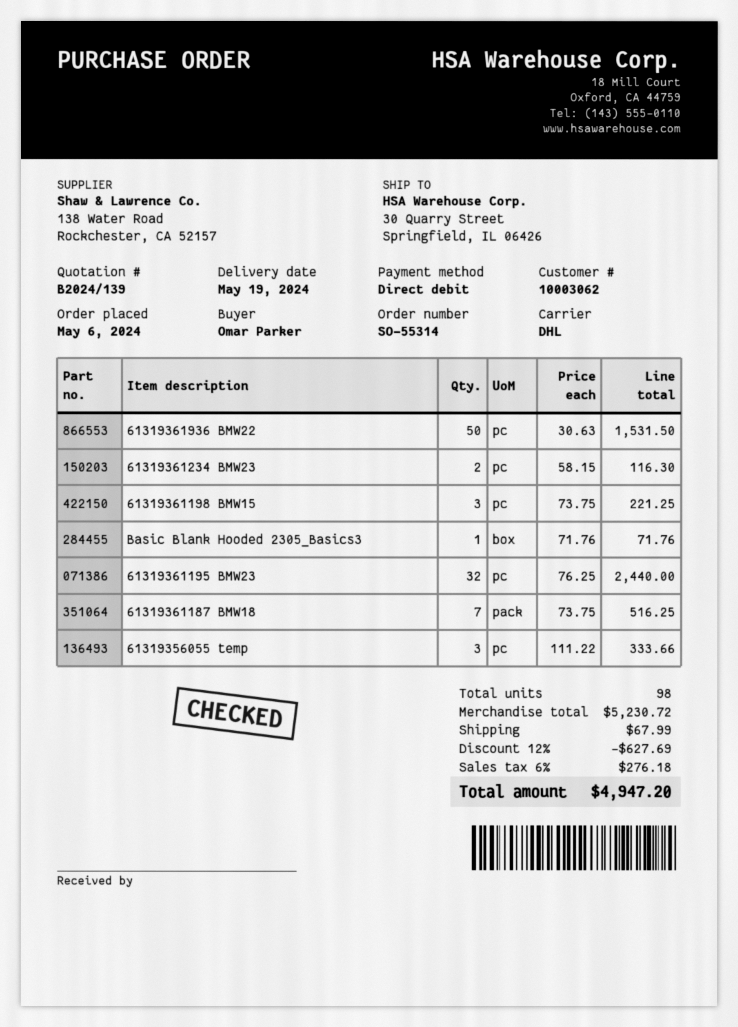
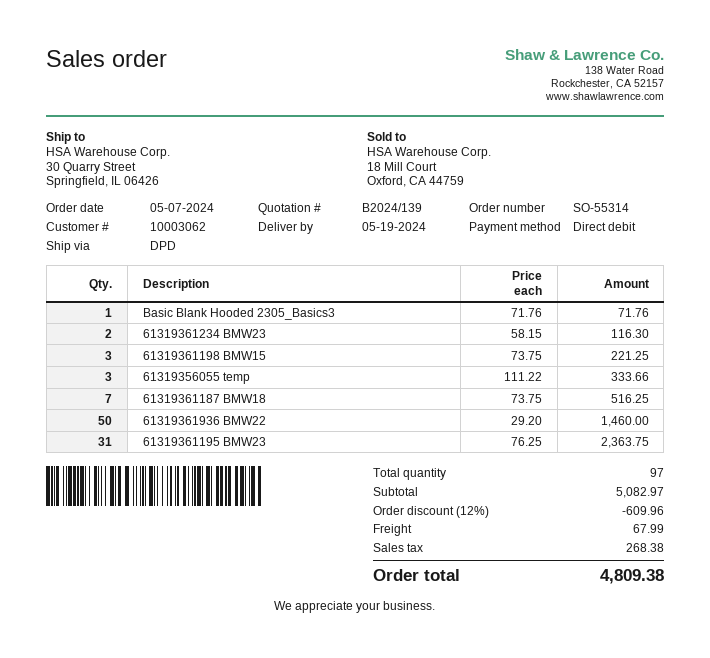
order date: 2024-05-06 -> 2024-05-07
shipping method: DHL -> DPD
61319361936 BMW22: 50 x 30.63 = 1531.50 -> 50 x 29.20 = 1460.00
61319361195 BMW23: 32 x 76.25 = 2440.00 -> 31 x 76.25 = 2363.75
total quantity: 98 -> 97
subtotal: 5230.72 -> 5082.97
discount: 12% = 627.69 -> 12% = 609.96
tax: 276.18 -> 268.38
total: 4947.20 -> 4809.38

